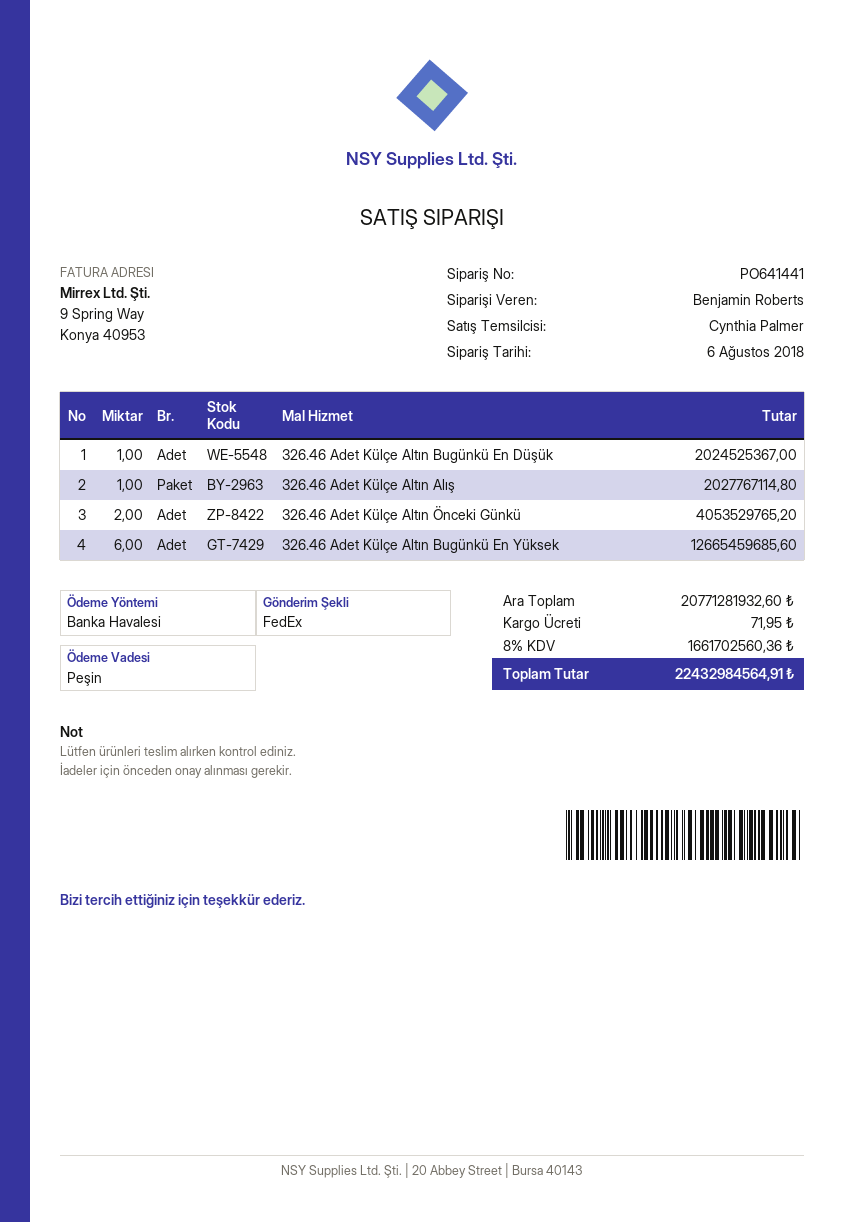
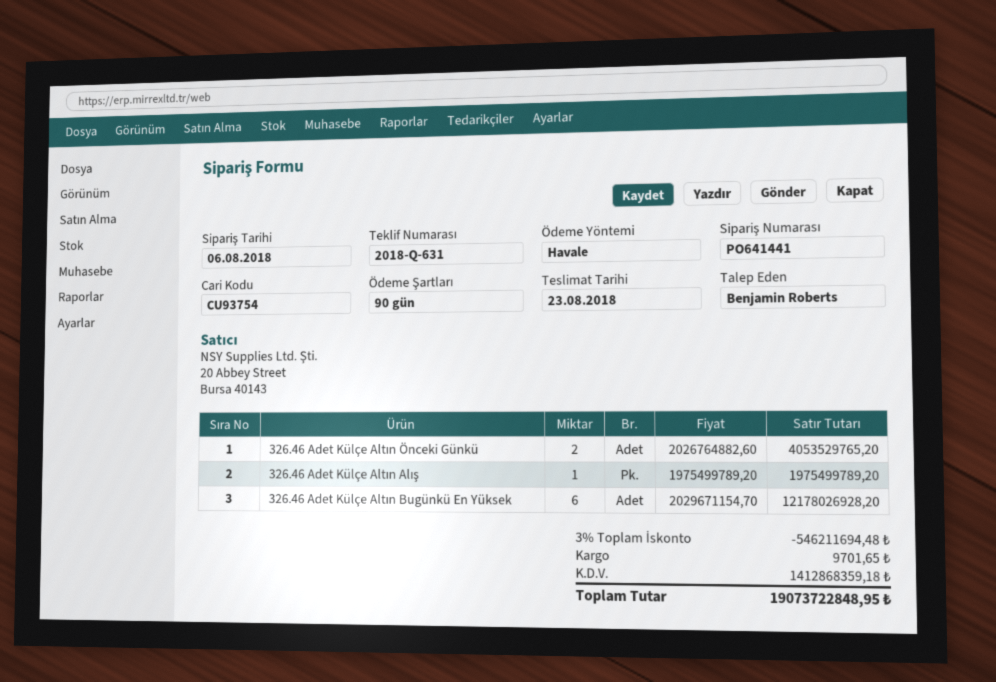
payment terms: on receipt -> 90 days
326.46 Adet Külçe Altın Bugünkü En Düşük: 1 for 2024525367.00 -> none
326.46 Adet Külçe Altın Alış: 1 for 2027767114.80 -> 1 for 1975499789.20
326.46 Adet Külçe Altın Bugünkü En Yüksek: 6 for 12665459685.60 -> 6 for 12178026928.20
discount: none -> 3% = 546211694.48
shipping: 71.95 -> 9701.65
tax: 1661702560.36 -> 1412868359.18
total: 22432984564.91 -> 19073722848.95

